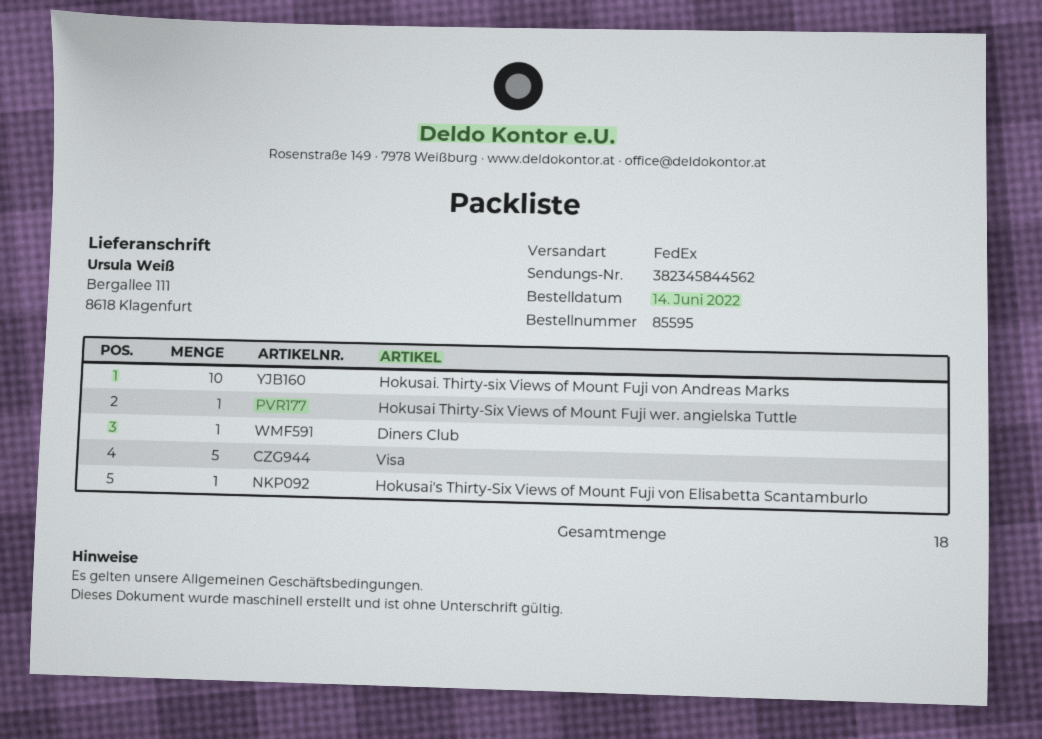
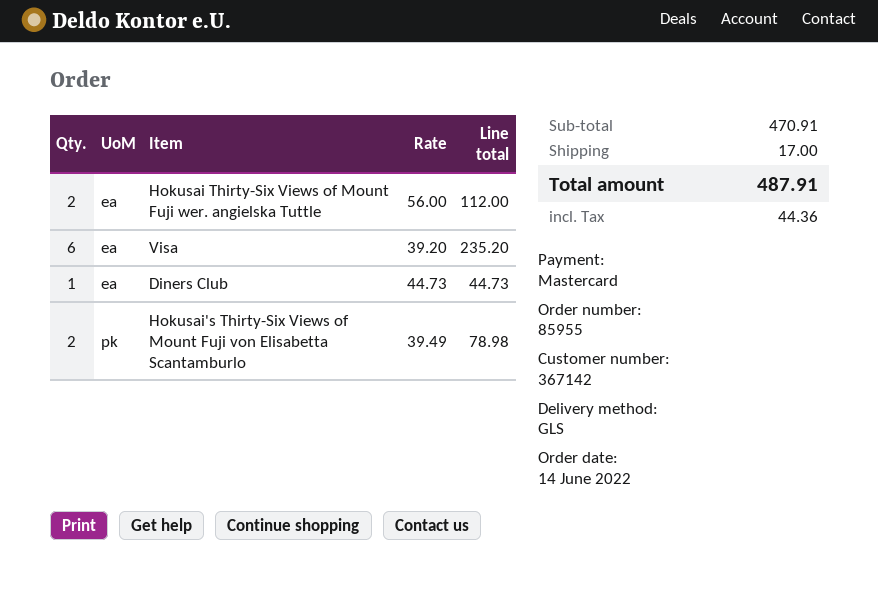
order number: 85595 -> 85955
shipping method: FedEx -> GLS
Hokusai. Thirty-six Views of Mount Fuji von Andreas Marks: 10 -> none
Hokusai Thirty-Six Views of Mount Fuji wer. angielska Tuttle: 1 -> 2
Visa: 5 -> 6
Hokusai's Thirty-Six Views of Mount Fuji von Elisabetta Scantamburlo: 1 -> 2

